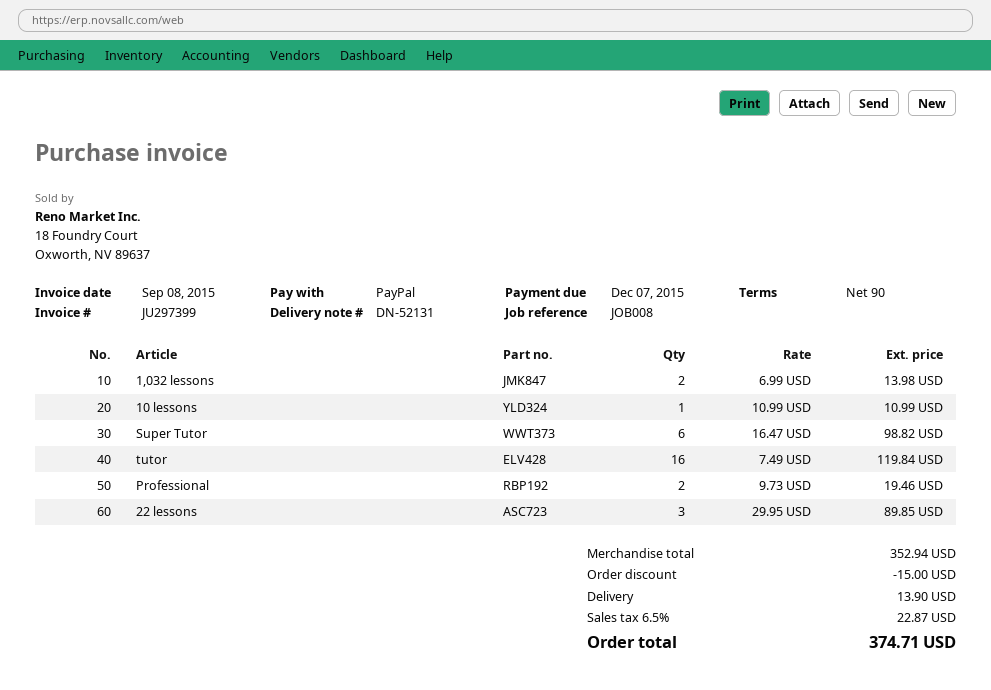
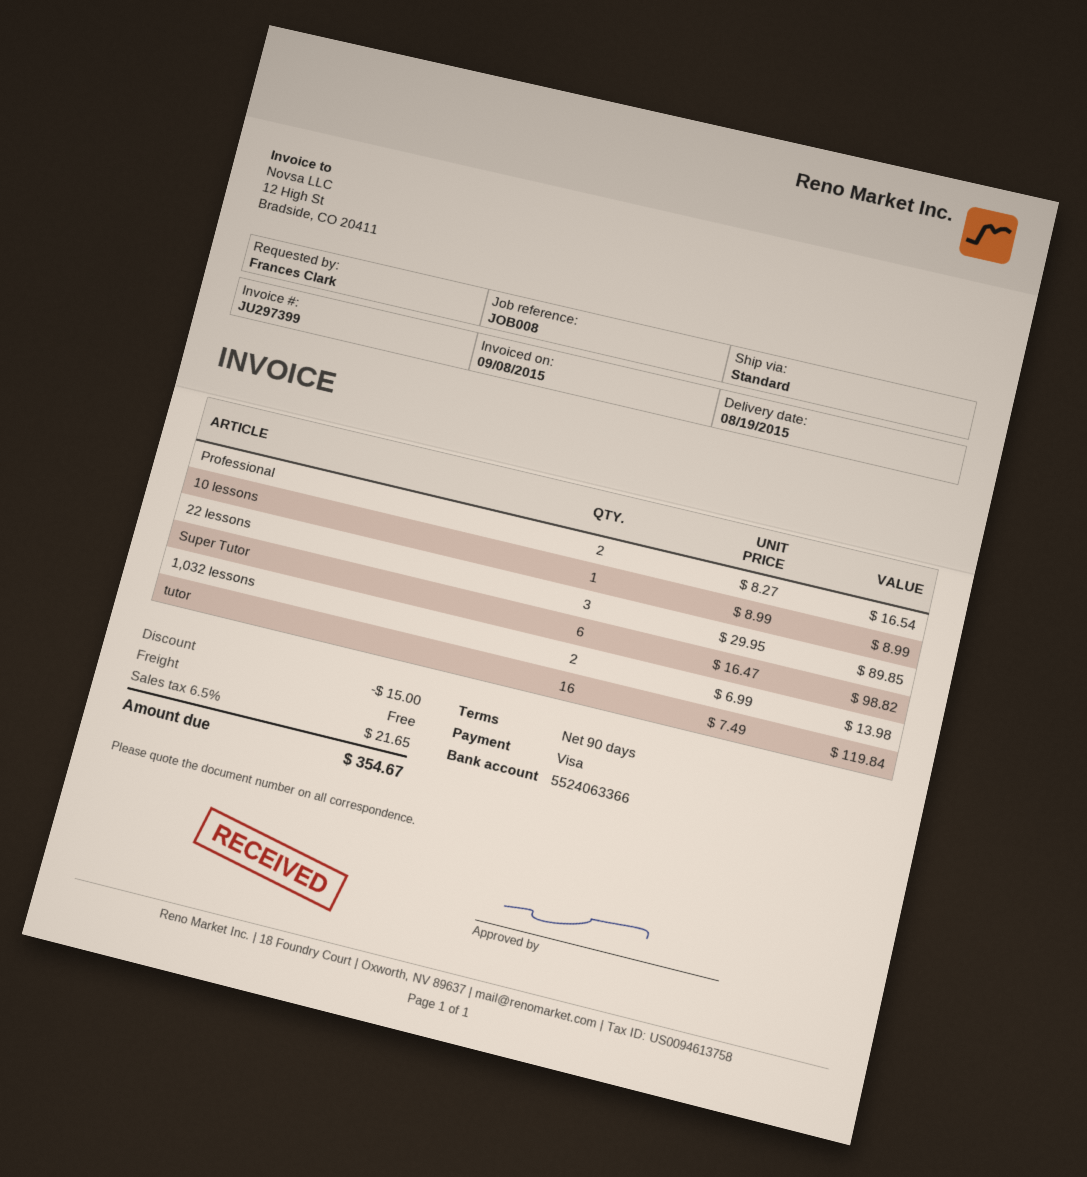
payment method: PayPal -> Visa
10 lessons: 1 x 10.99 = 10.99 -> 1 x 8.99 = 8.99
Professional: 2 x 9.73 = 19.46 -> 2 x 8.27 = 16.54
shipping: 13.90 -> 0.00
tax: 6.5% = 22.87 -> 6.5% = 21.65
total: 374.71 -> 354.67

